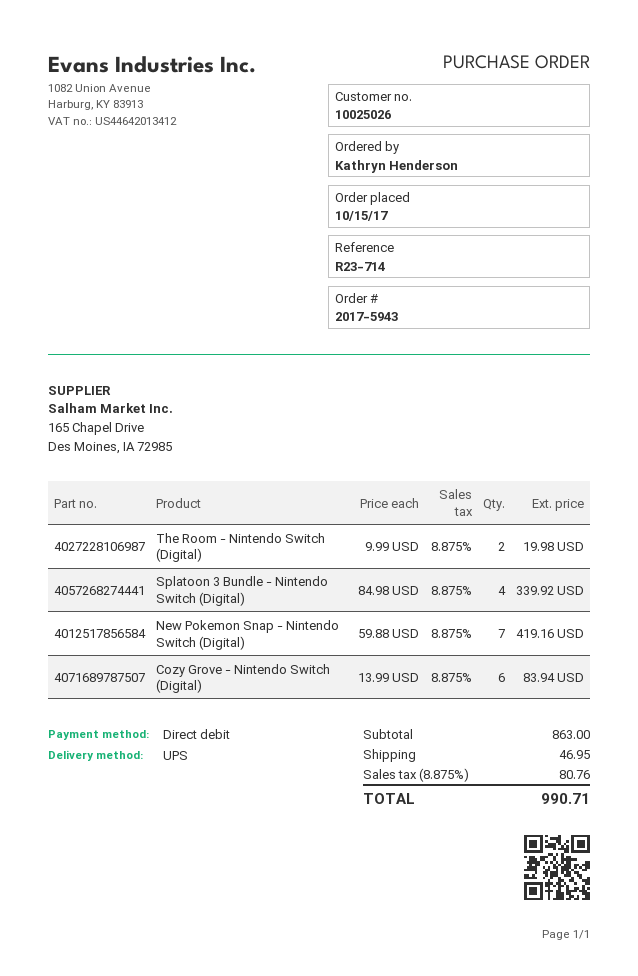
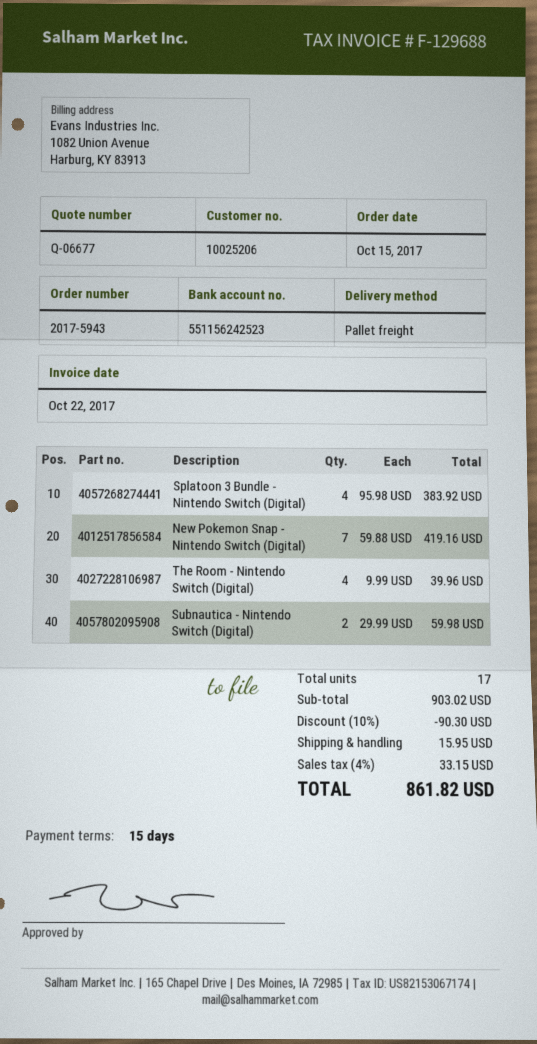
customer number: 10025026 -> 10025206
shipping method: UPS -> pallet freight
The Room - Nintendo Switch (Digital): 2 x 9.99 = 19.98 -> 4 x 9.99 = 39.96
Splatoon 3 Bundle - Nintendo Switch (Digital): 4 x 84.98 = 339.92 -> 4 x 95.98 = 383.92
Cozy Grove - Nintendo Switch (Digital): 6 x 13.99 = 83.94 -> none
Subnautica - Nintendo Switch (Digital): none -> 2 x 29.99 = 59.98
subtotal: 863.00 -> 903.02
discount: none -> 10% = 90.30
shipping: 46.95 -> 15.95
tax: 8.875% = 80.76 -> 4% = 33.15
total: 990.71 -> 861.82

